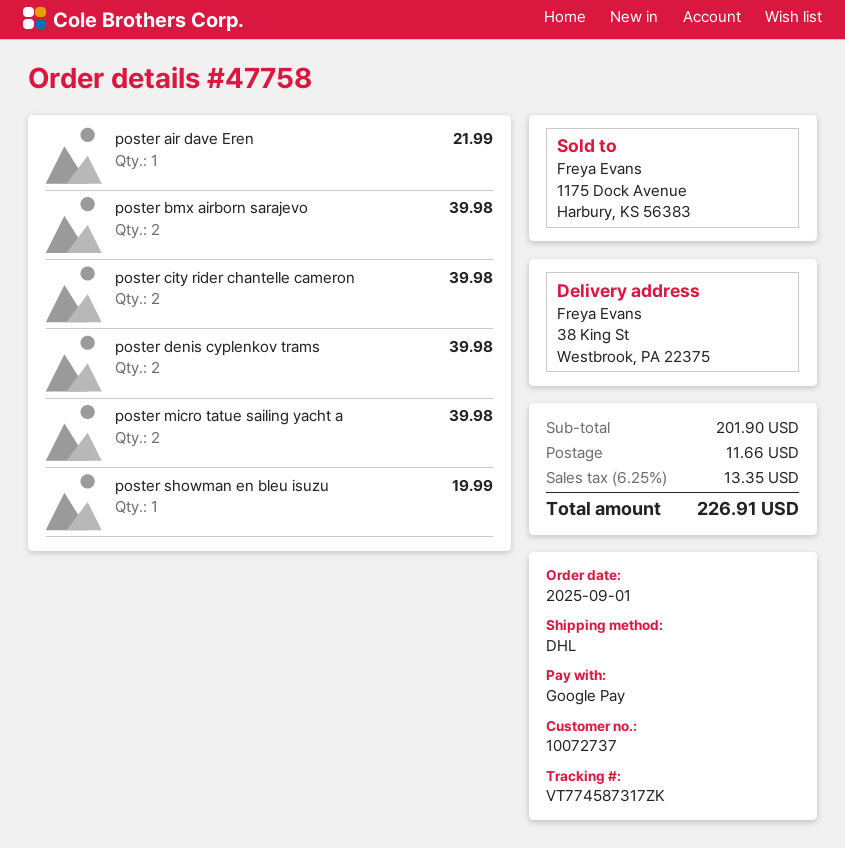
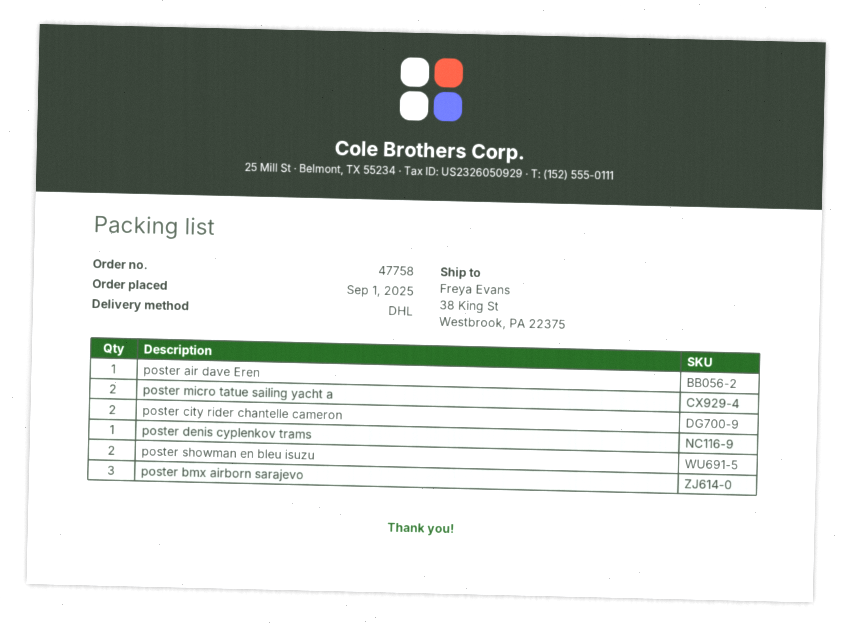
poster bmx airborn sarajevo: 2 -> 3
poster denis cyplenkov trams: 2 -> 1
poster showman en bleu isuzu: 1 -> 2

